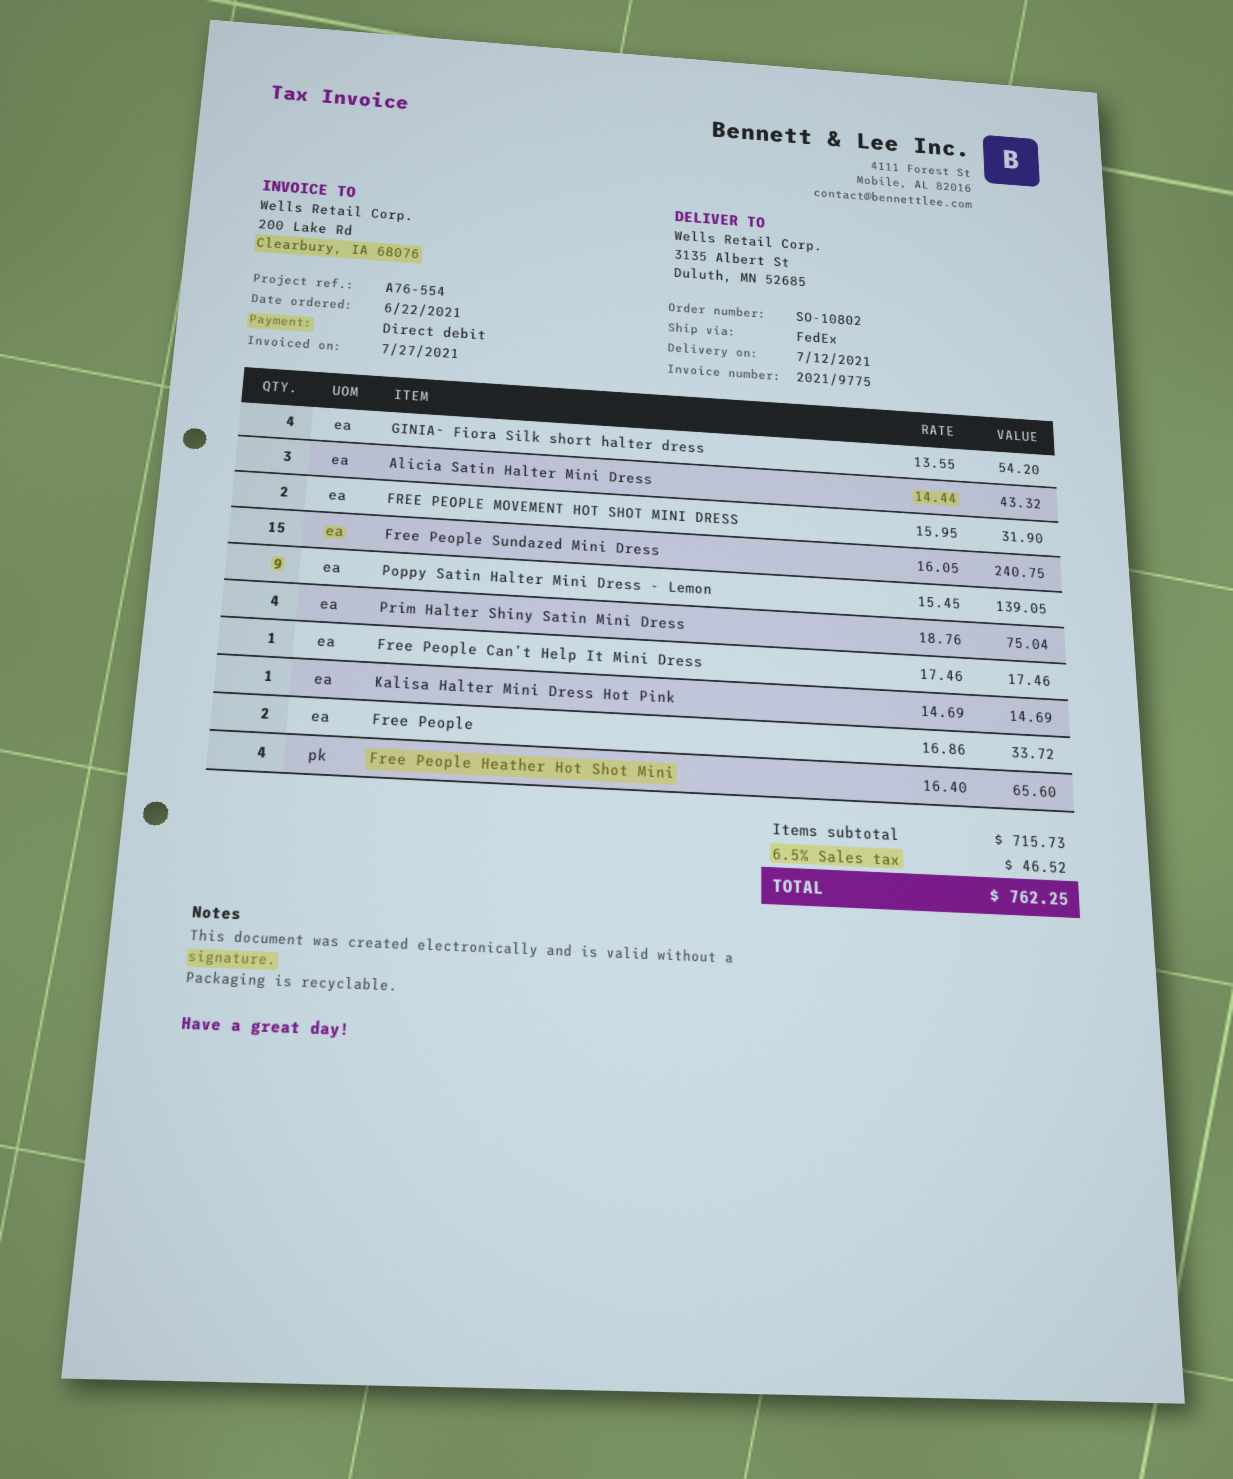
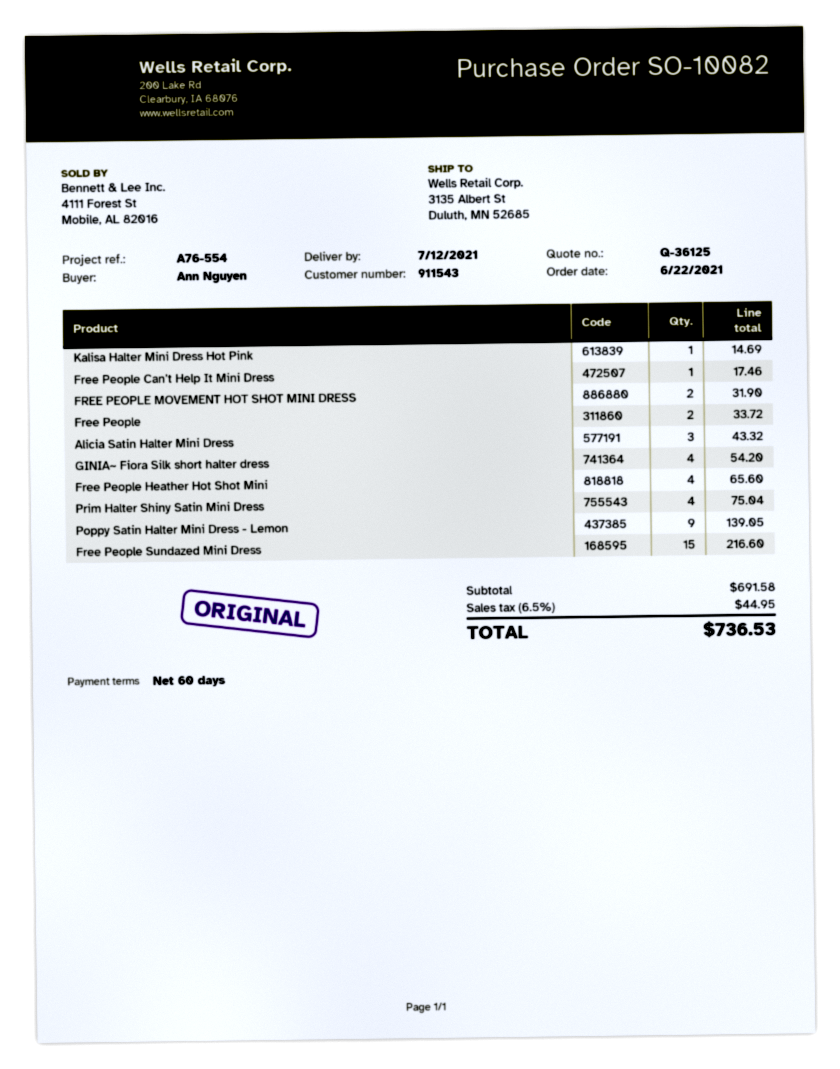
order number: SO-10802 -> SO-10082
Free People Sundazed Mini Dress: 15 for 240.75 -> 15 for 216.60
subtotal: 715.73 -> 691.58
tax: 6.5% = 46.52 -> 6.5% = 44.95
total: 762.25 -> 736.53

